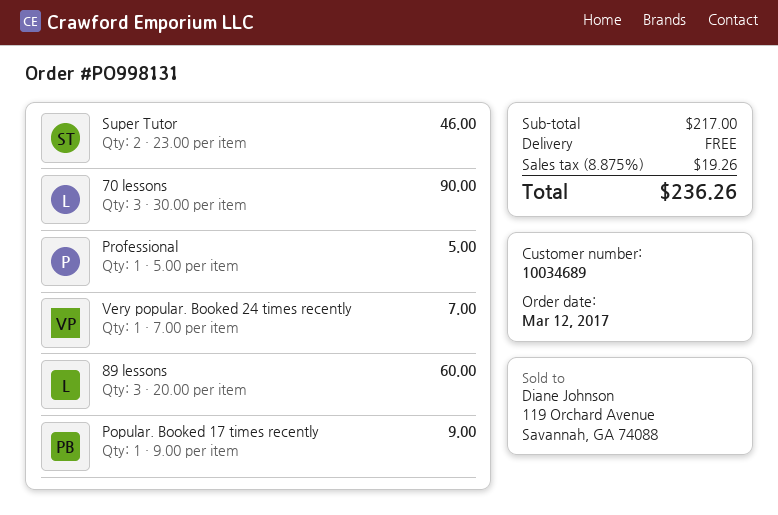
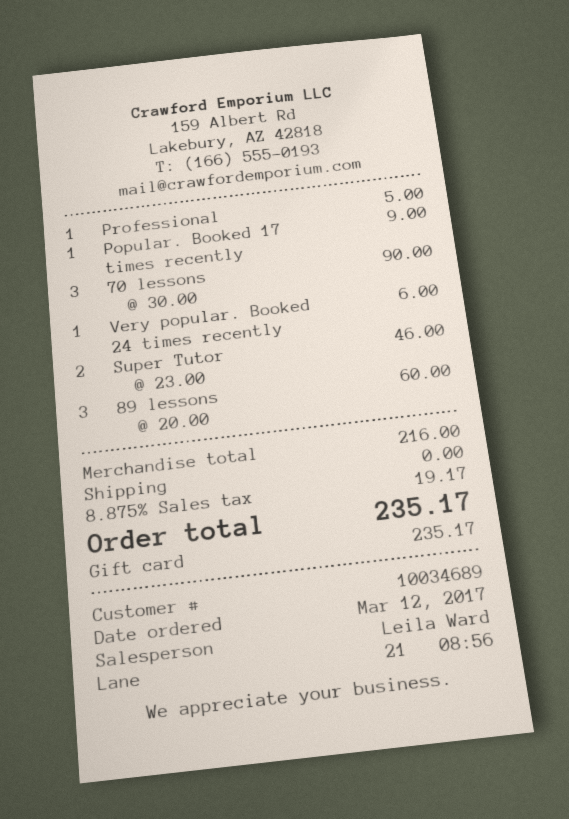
Very popular. Booked 24 times recently: 1 x 7.00 = 7.00 -> 1 x 6.00 = 6.00
subtotal: 217.00 -> 216.00
tax: 8.875% = 19.26 -> 8.875% = 19.17
total: 236.26 -> 235.17

